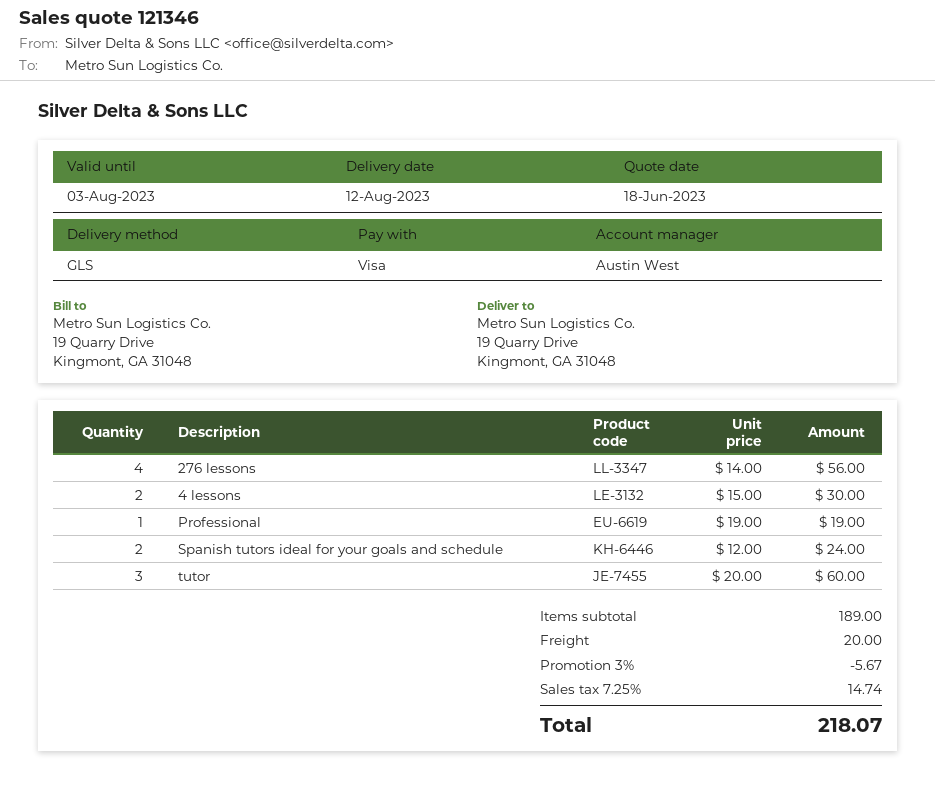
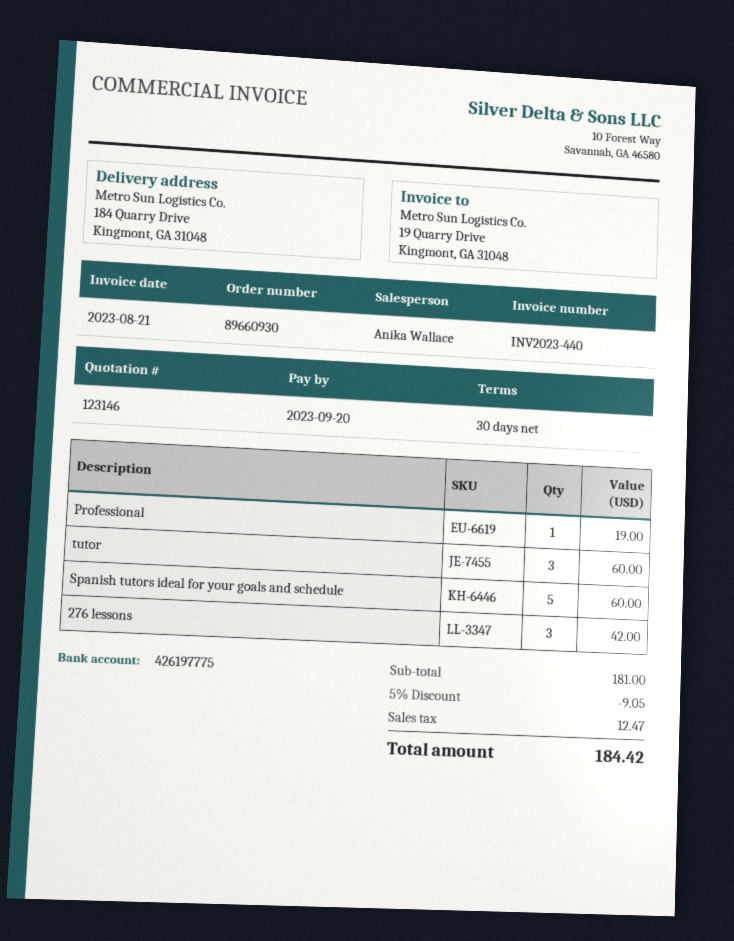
quote number: 121346 -> 123146
sales rep: Austin West -> Anika Wallace
ship to: 19 Quarry Drive, Kingmont, GA 31048 -> 184 Quarry Drive, Kingmont, GA 31048
276 lessons: 4 for 56.00 -> 3 for 42.00
4 lessons: 2 for 30.00 -> none
Spanish tutors ideal for your goals and schedule: 2 for 24.00 -> 5 for 60.00
subtotal: 189.00 -> 181.00
discount: 3% = 5.67 -> 5% = 9.05
shipping: 20.00 -> none
tax: 14.74 -> 12.47
total: 218.07 -> 184.42

